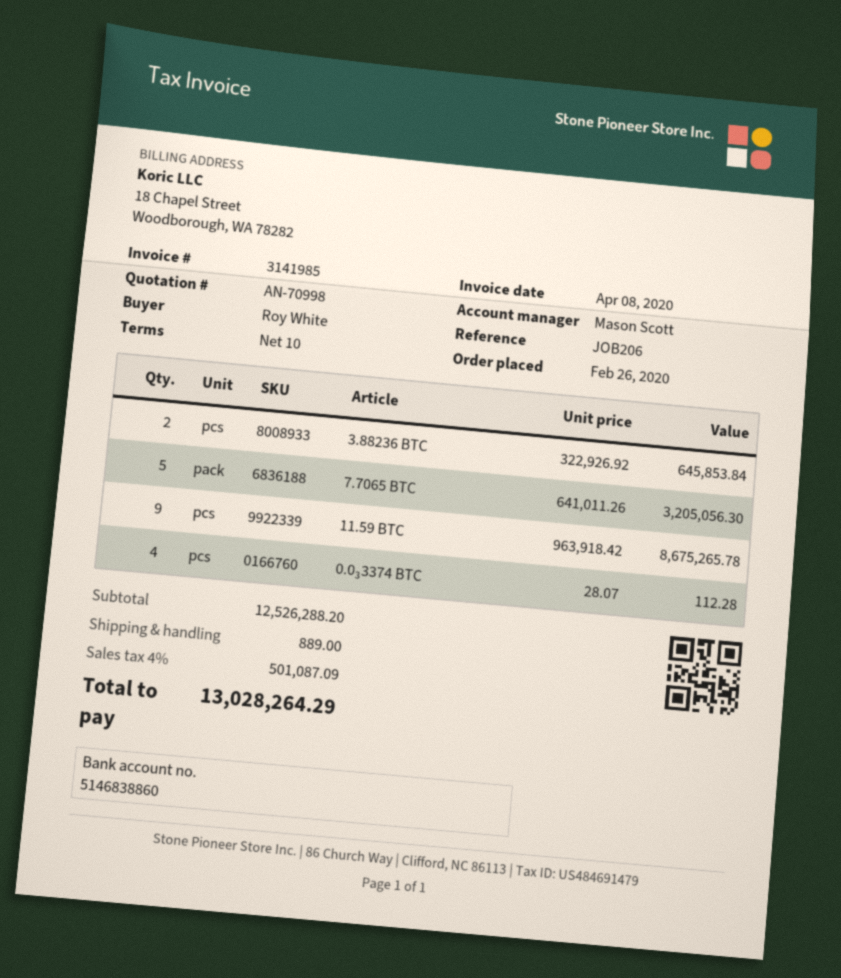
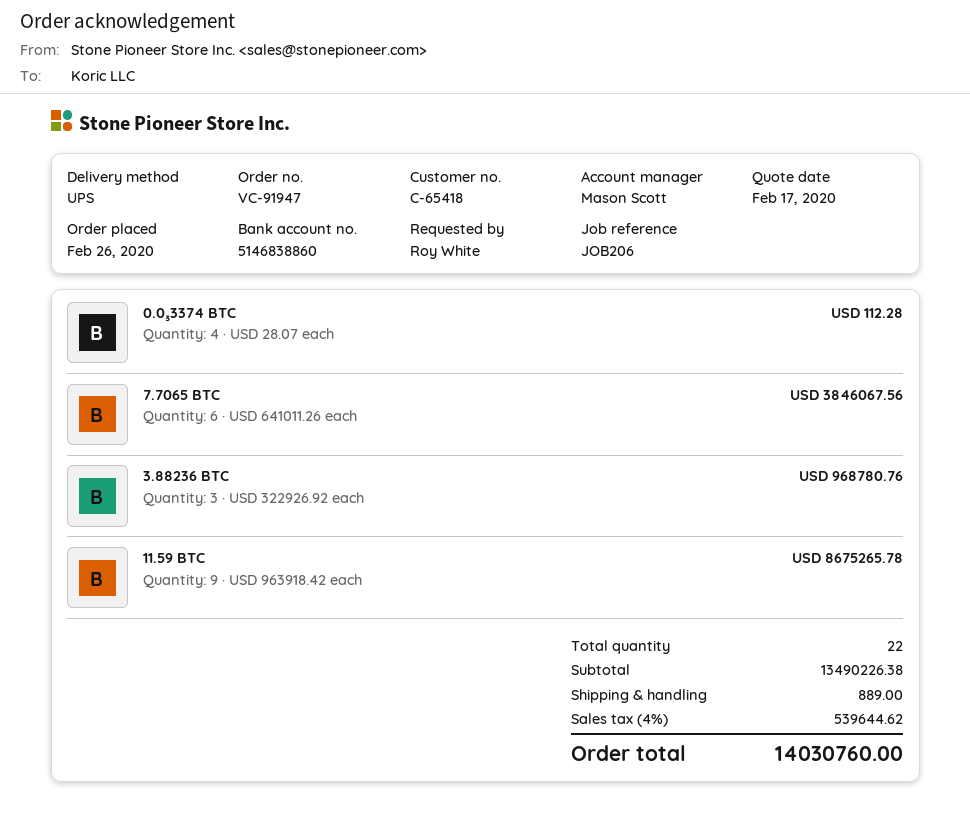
3.88236 BTC: 2 x 322926.92 = 645853.84 -> 3 x 322926.92 = 968780.76
7.7065 BTC: 5 x 641011.26 = 3205056.30 -> 6 x 641011.26 = 3846067.56
subtotal: 12526288.20 -> 13490226.38
tax: 4% = 501087.09 -> 4% = 539644.62
total: 13028264.29 -> 14030760.00

